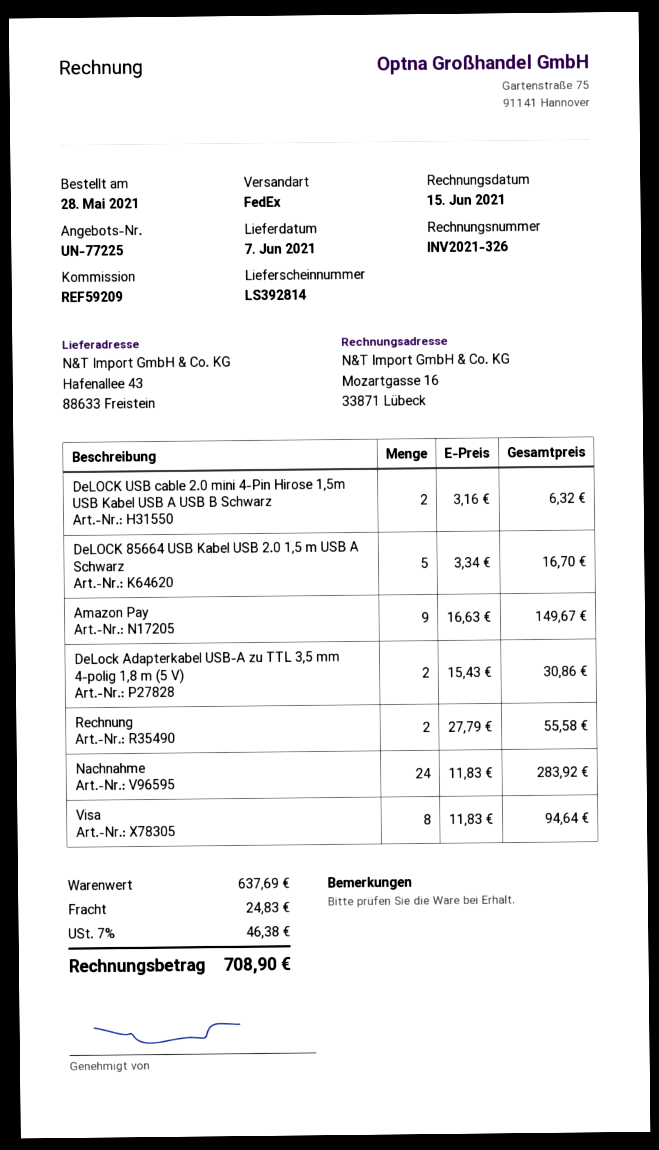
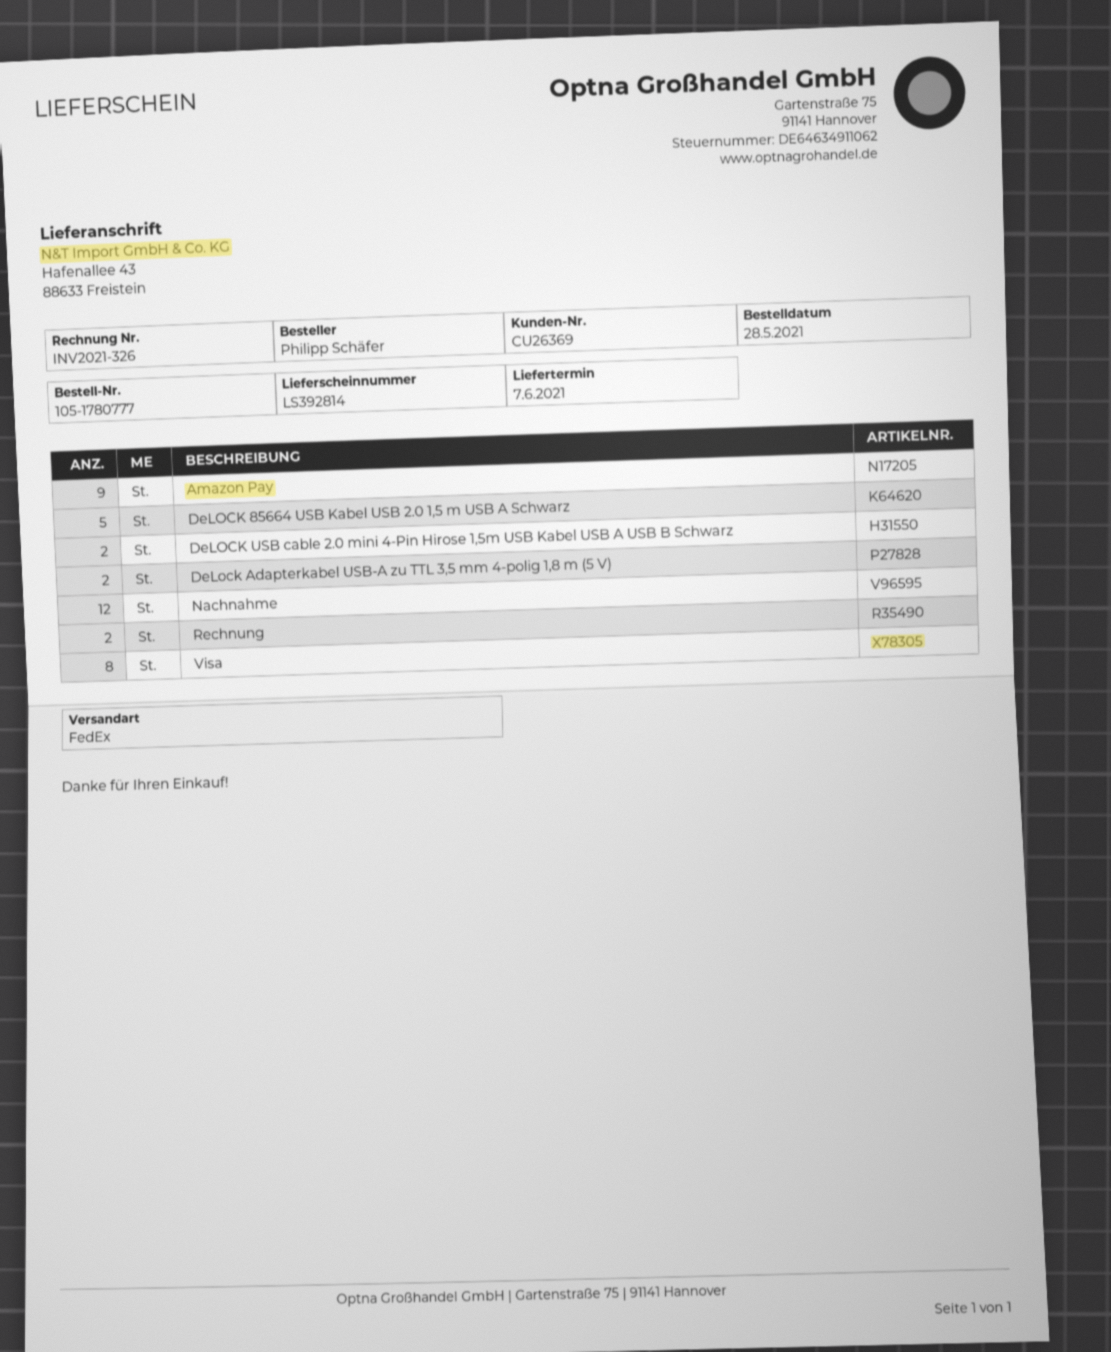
Nachnahme: 24 -> 12

